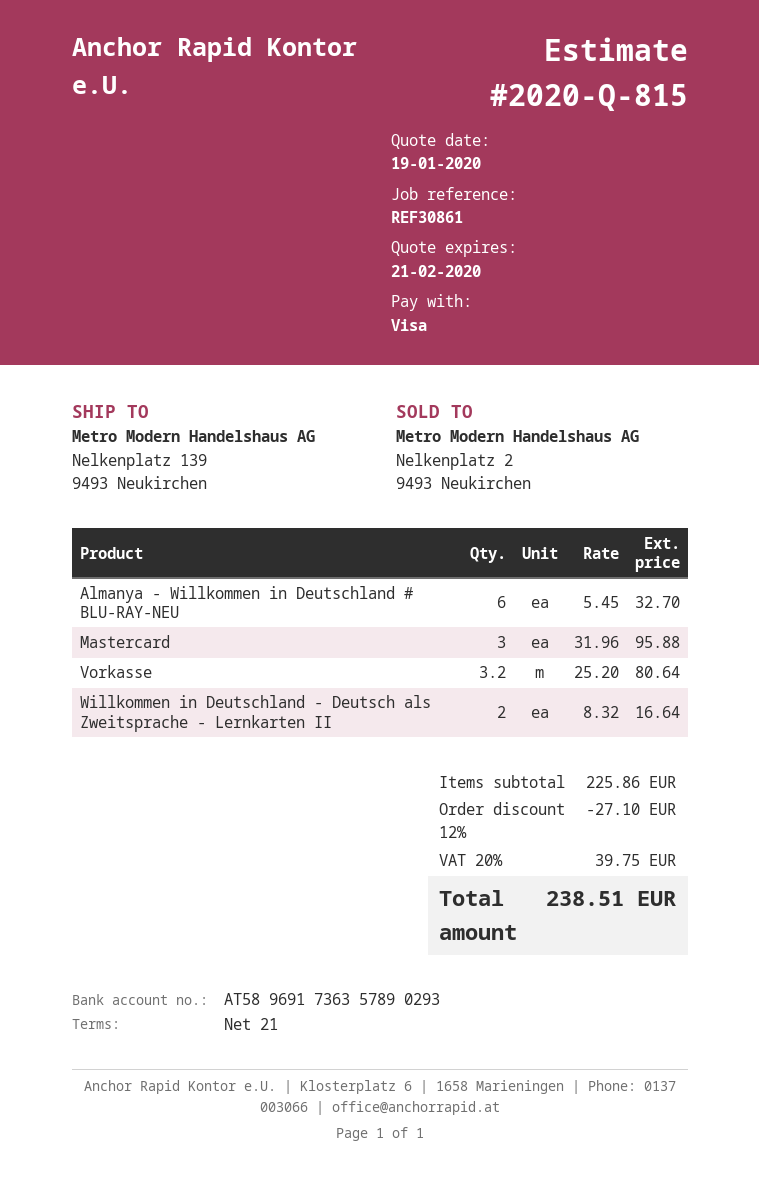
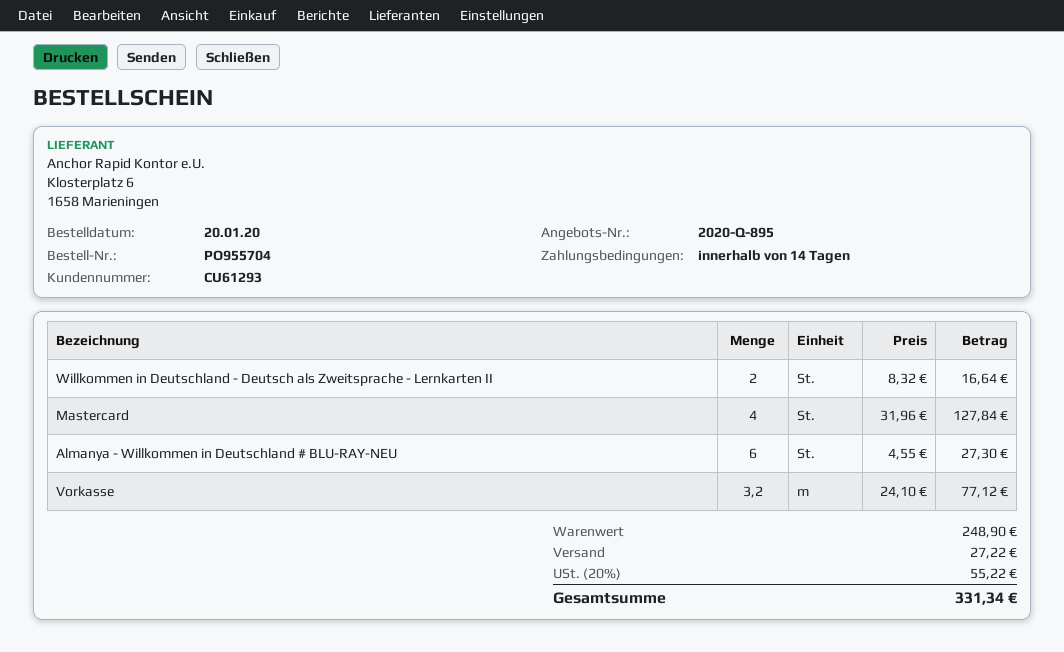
quote number: 2020-Q-815 -> 2020-Q-895
payment terms: 21 days -> 14 days
Almanya - Willkommen in Deutschland # BLU-RAY-NEU: 6 x 5.45 = 32.70 -> 6 x 4.55 = 27.30
Mastercard: 3 x 31.96 = 95.88 -> 4 x 31.96 = 127.84
Vorkasse: 3.2 x 25.20 = 80.64 -> 3.2 x 24.10 = 77.12
subtotal: 225.86 -> 248.90
discount: 12% = 27.10 -> none
shipping: none -> 27.22
tax: 20% = 39.75 -> 20% = 55.22
total: 238.51 -> 331.34

